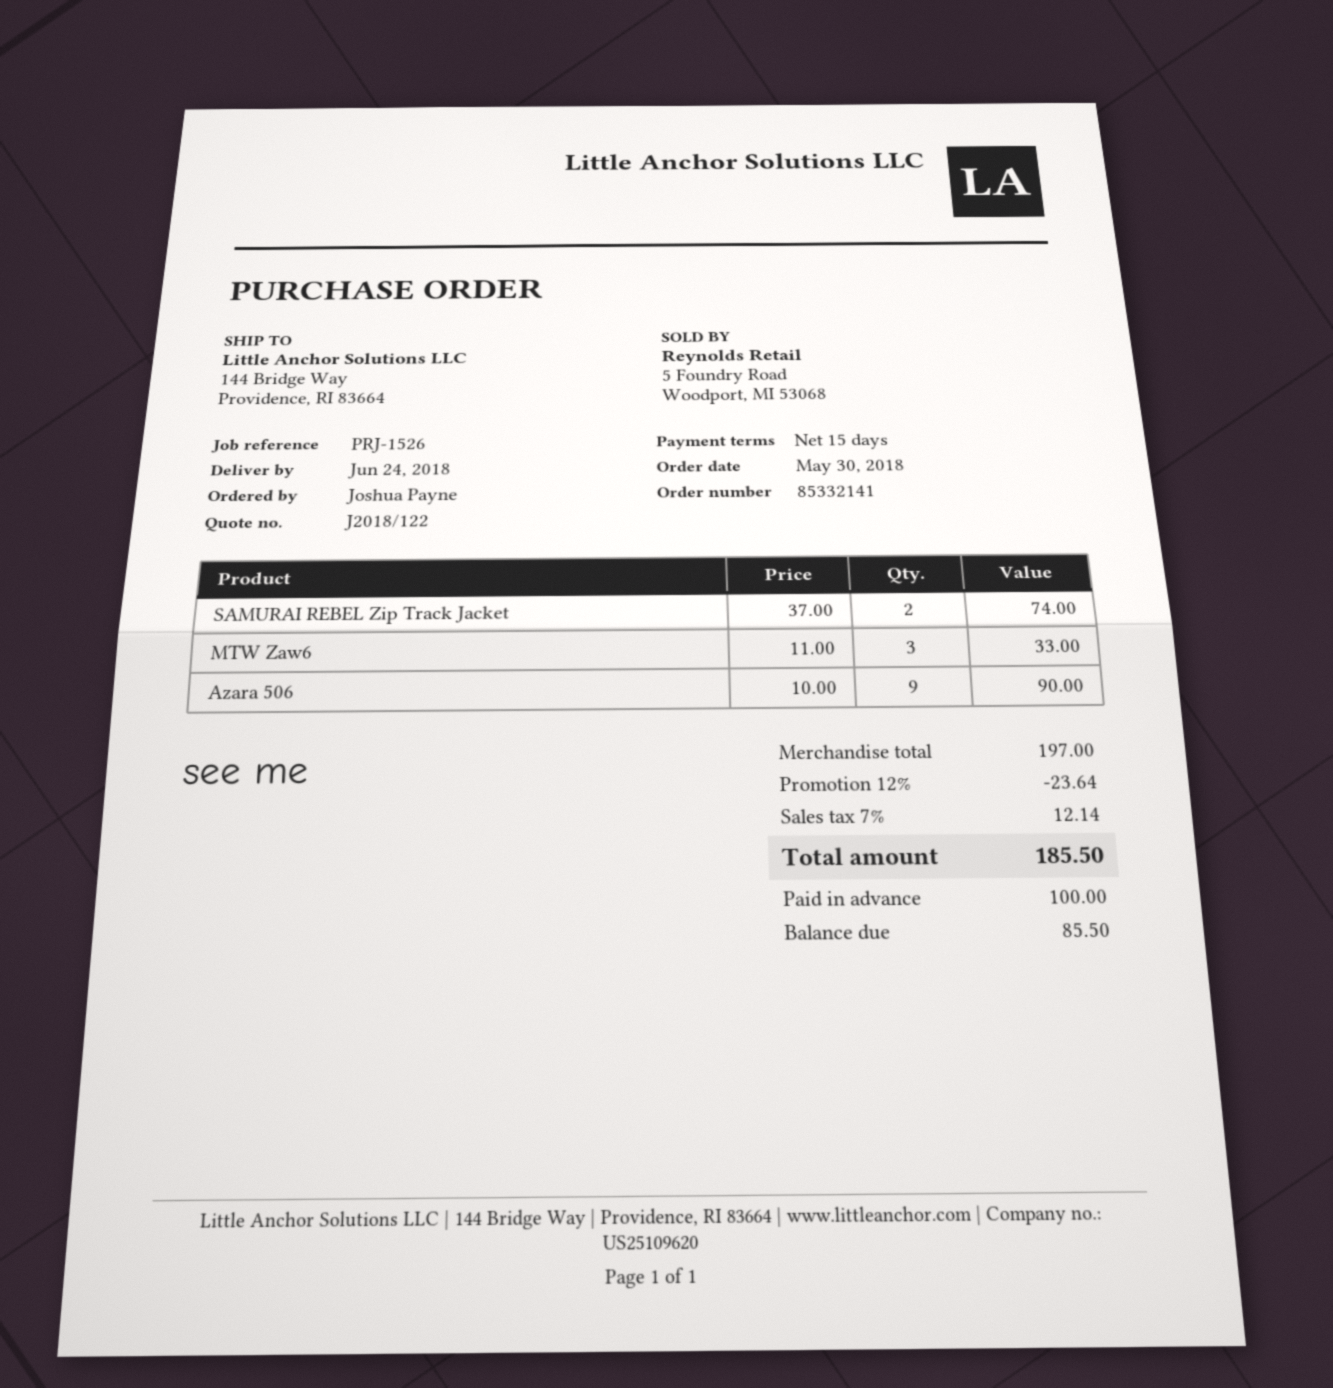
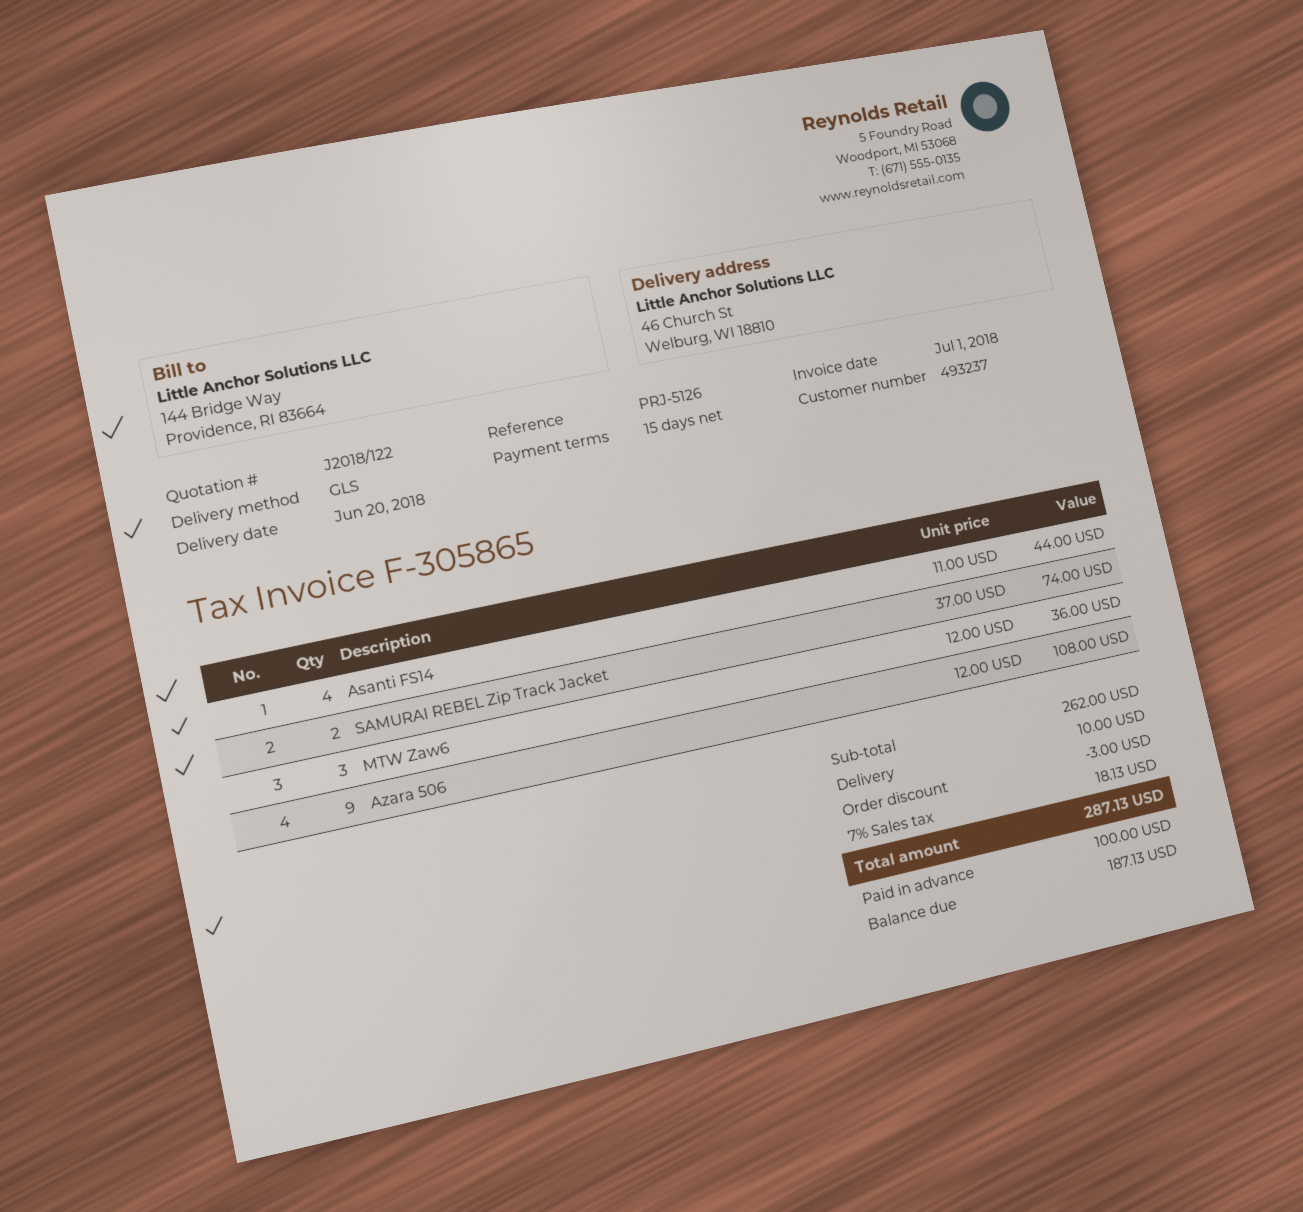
delivery date: 2018-06-24 -> 2018-06-20
reference: PRJ-1526 -> PRJ-5126
ship to: 144 Bridge Way, Providence, RI 83664 -> 46 Church St, Welburg, WI 18810
MTW Zaw6: 3 x 11.00 = 33.00 -> 3 x 12.00 = 36.00
Azara 506: 9 x 10.00 = 90.00 -> 9 x 12.00 = 108.00
Asanti FS14: none -> 4 x 11.00 = 44.00
subtotal: 197.00 -> 262.00
discount: 23.64 -> 3.00
shipping: none -> 10.00
tax: 7% = 12.14 -> 7% = 18.13
total: 185.50 -> 287.13
balance: 85.50 -> 187.13

